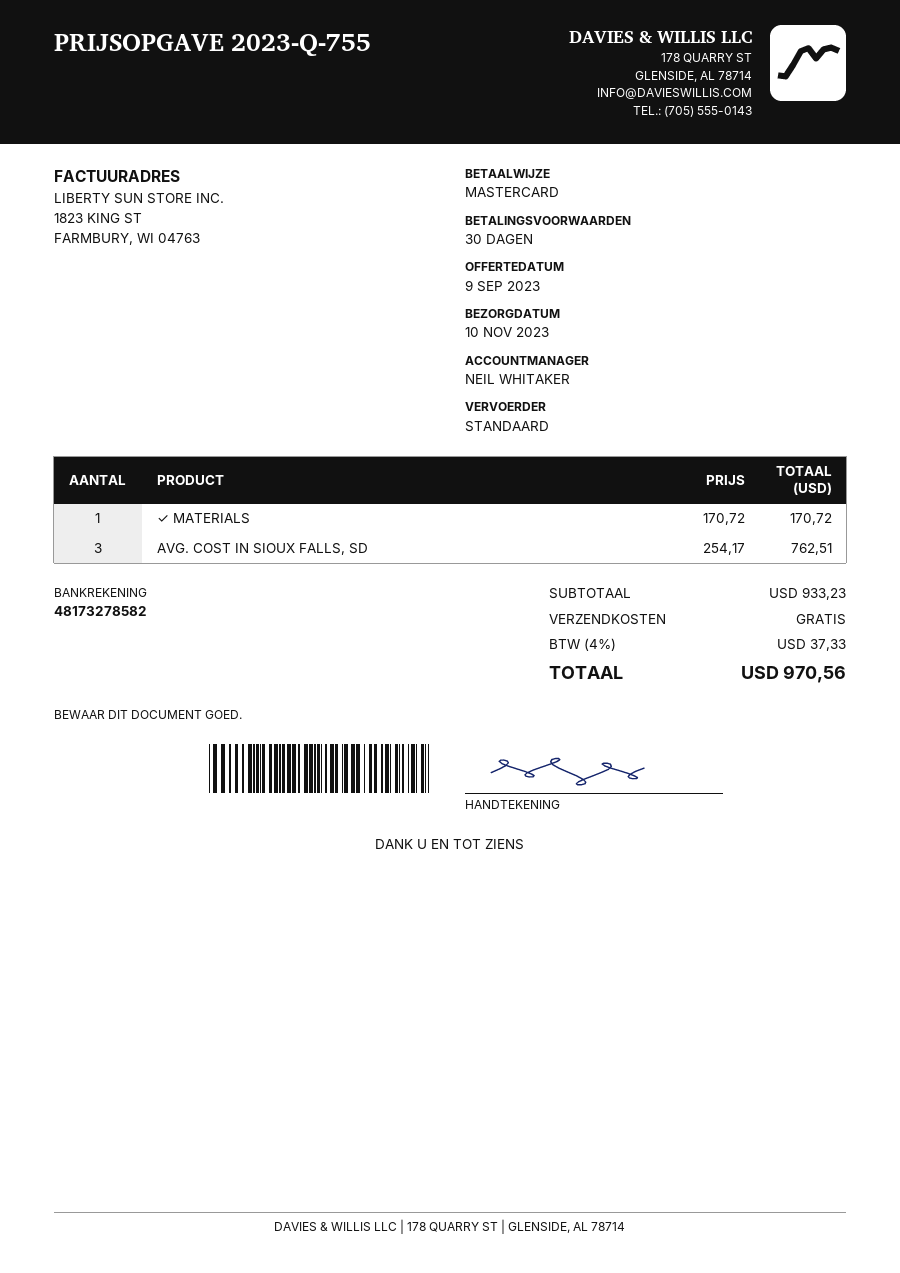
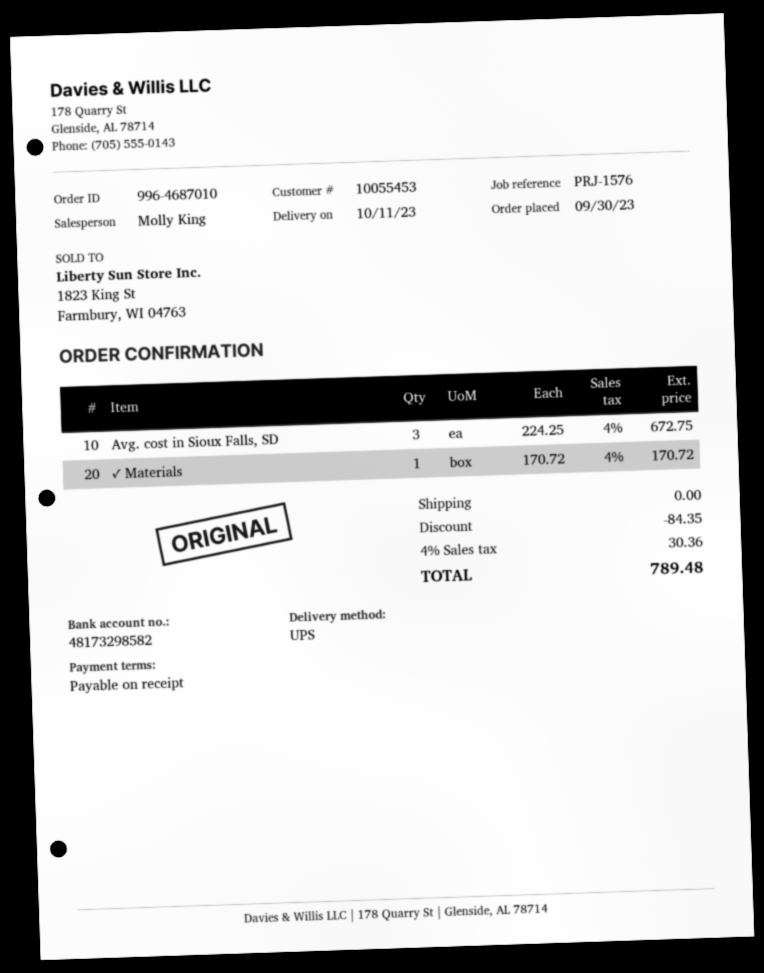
delivery date: 2023-11-10 -> 2023-10-11
payment terms: 30 days -> on receipt
sales rep: NEIL WHITAKER -> Molly King
bank account: 48173278582 -> 48173298582
shipping method: standard -> UPS
AVG. COST IN SIOUX FALLS, SD: 3 x 254.17 = 762.51 -> 3 x 224.25 = 672.75
discount: none -> 84.35
tax: 4% = 37.33 -> 4% = 30.36
total: 970.56 -> 789.48

